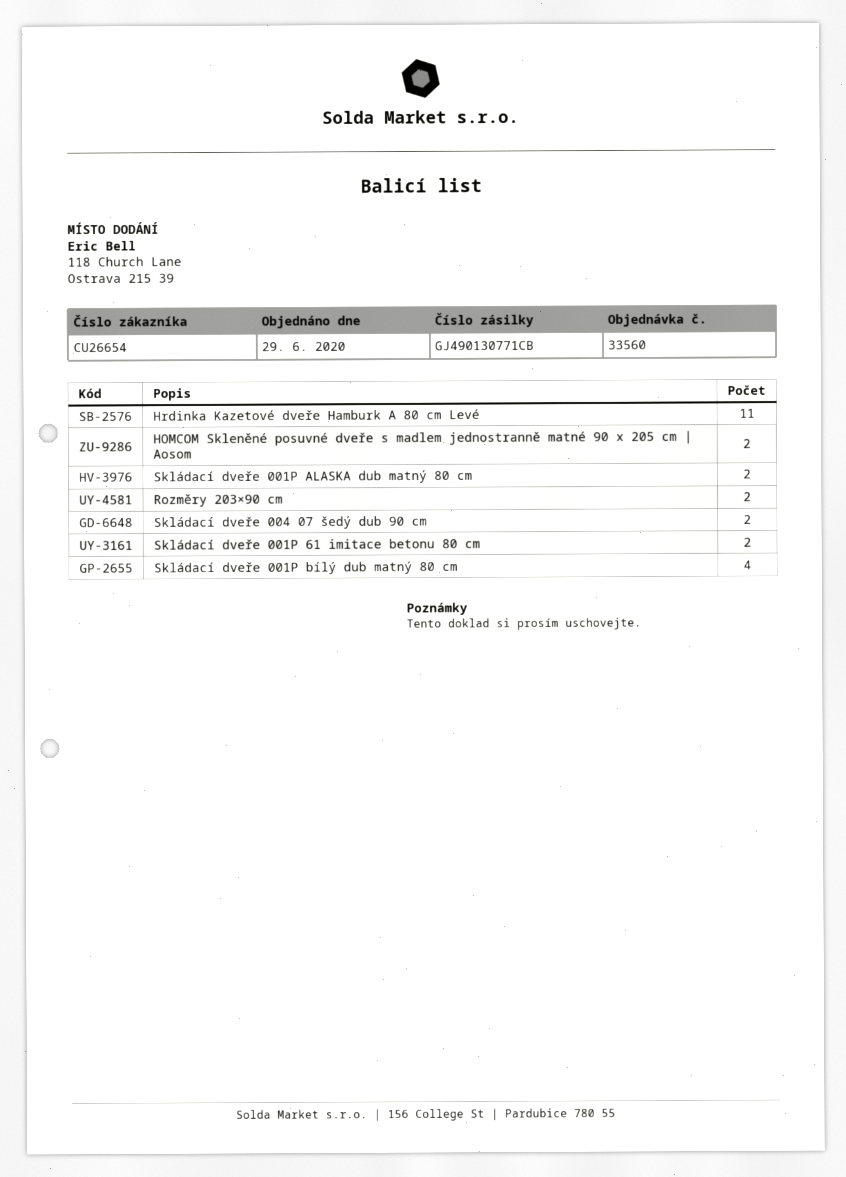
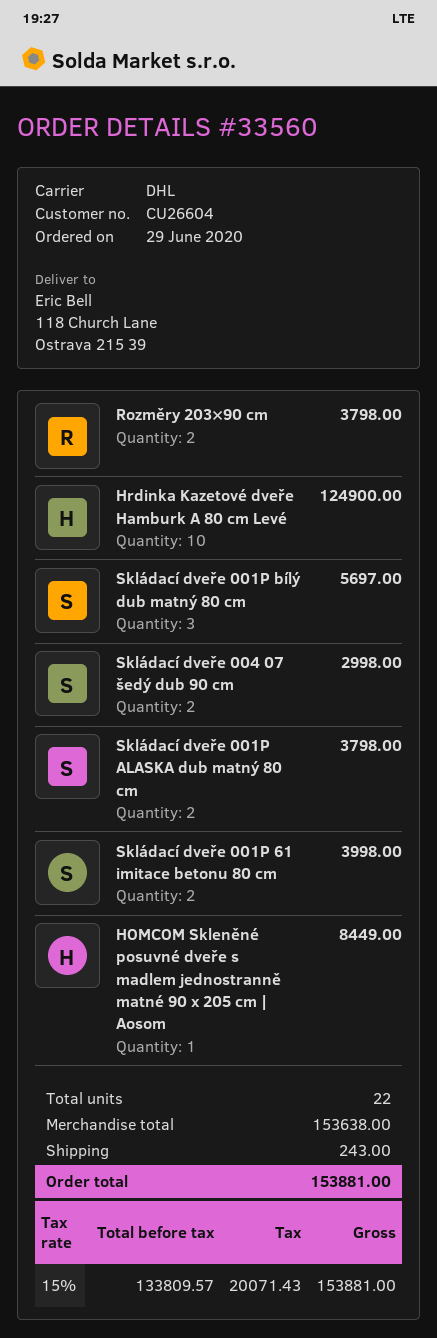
customer number: CU26654 -> CU26604
Hrdinka Kazetové dveře Hamburk A 80 cm Levé: 11 -> 10
HOMCOM Skleněné posuvné dveře s madlem jednostranně matné 90 x 205 cm | Aosom: 2 -> 1
Skládací dveře 001P bílý dub matný 80 cm: 4 -> 3

